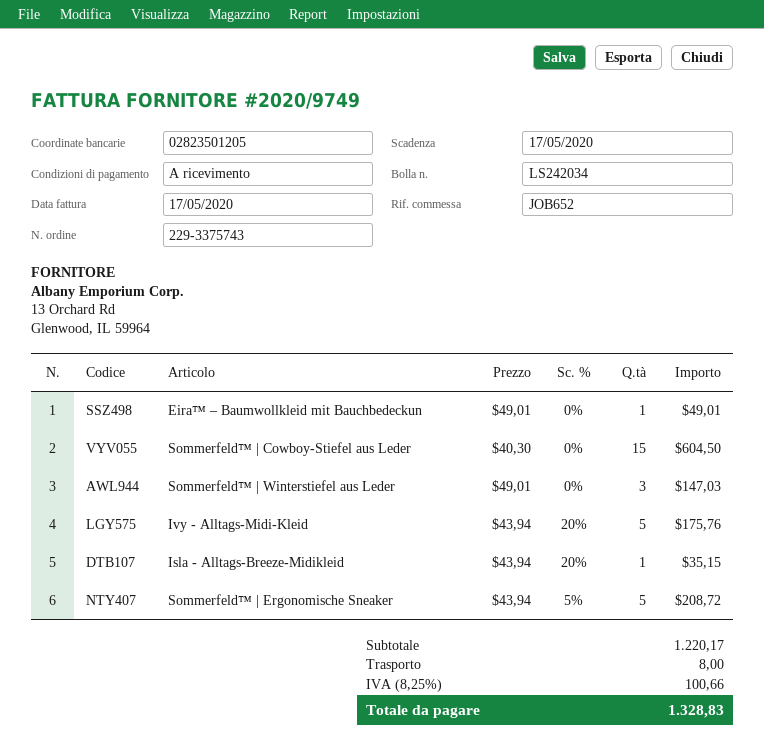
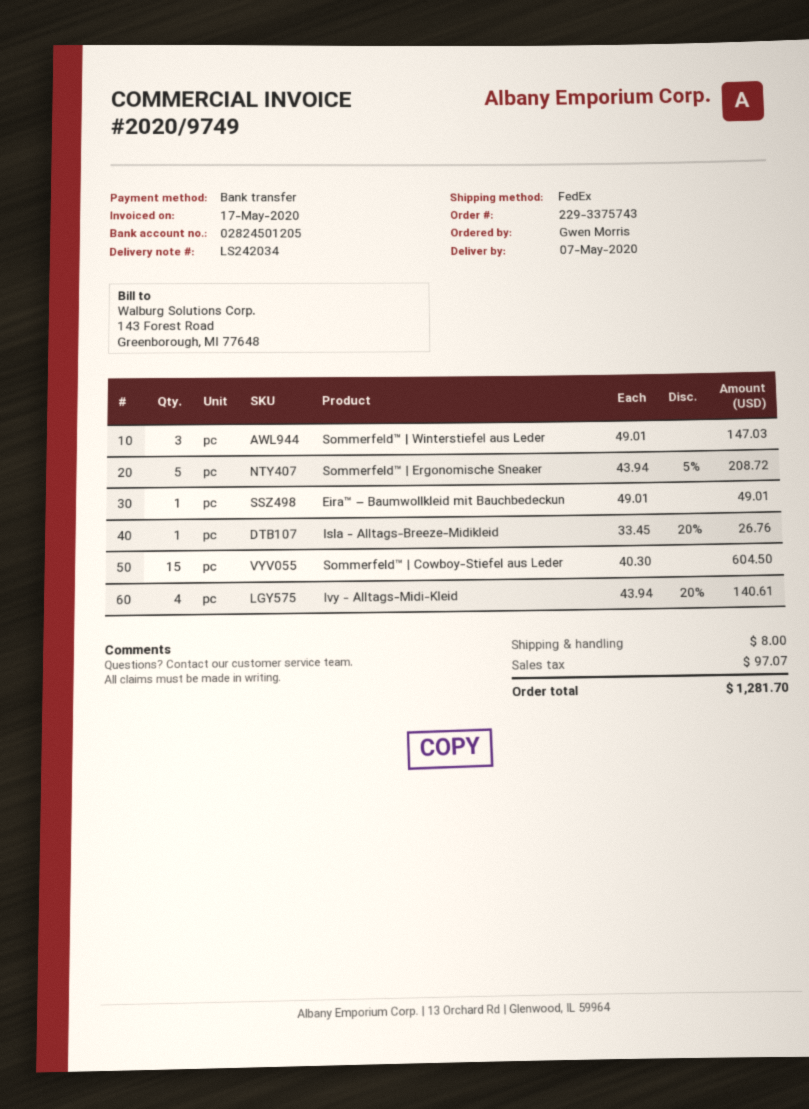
bank account: 02823501205 -> 02824501205
Ivy - Alltags-Midi-Kleid: 5 x 43.94 - 20% = 175.76 -> 4 x 43.94 - 20% = 140.61
Isla - Alltags-Breeze-Midikleid: 1 x 43.94 - 20% = 35.15 -> 1 x 33.45 - 20% = 26.76
tax: 100.66 -> 97.07
total: 1328.83 -> 1281.70

